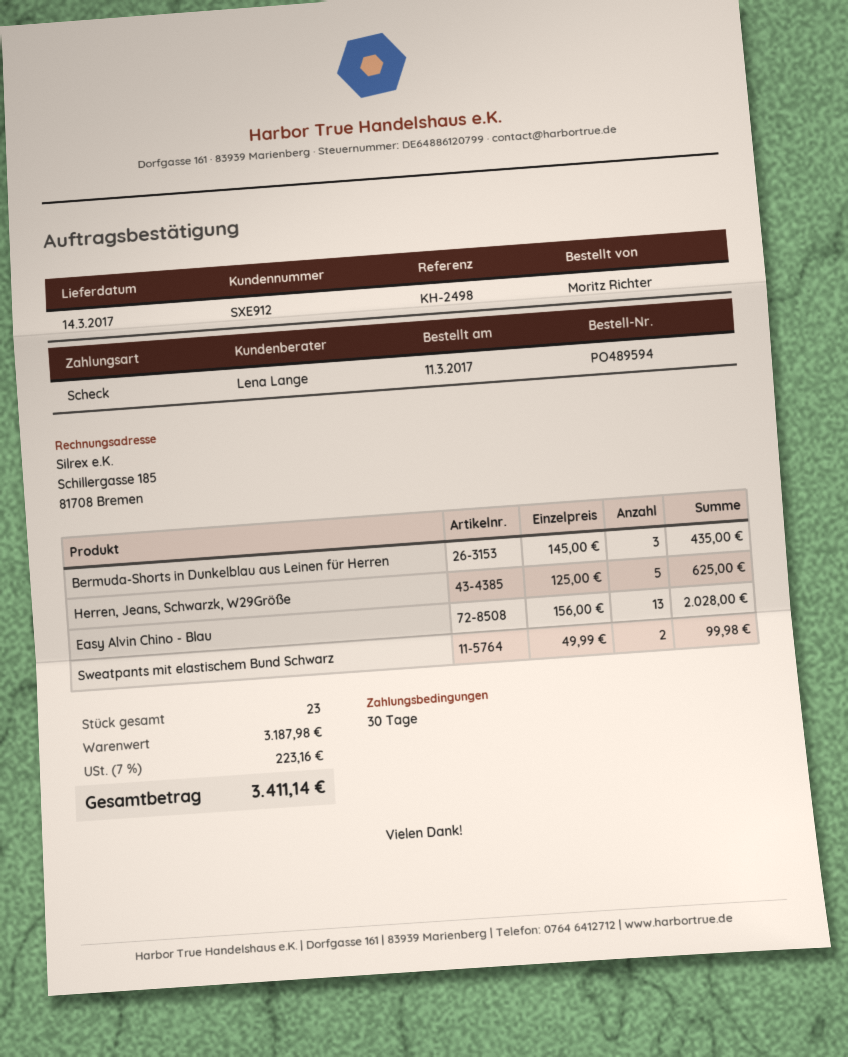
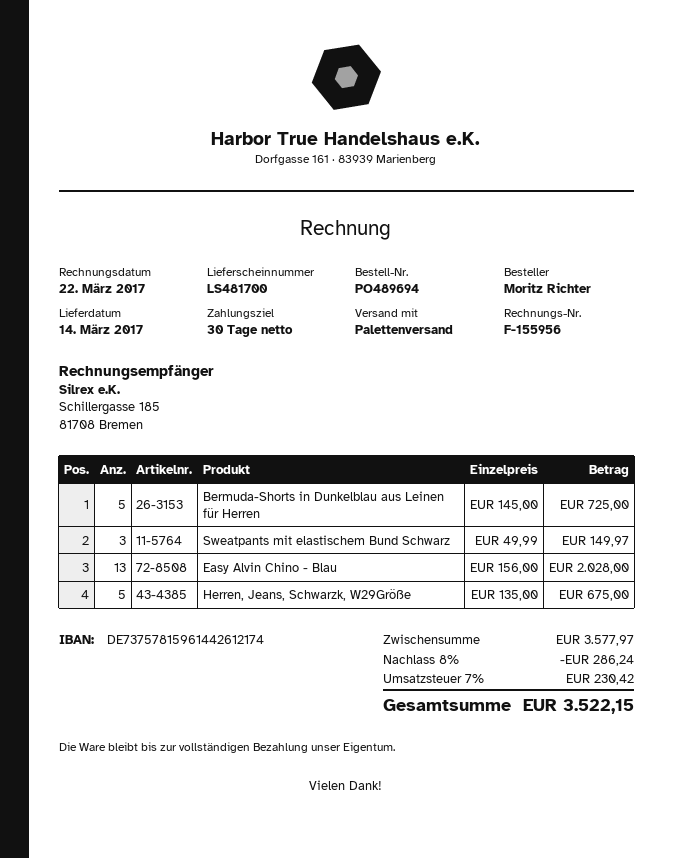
order number: PO489594 -> PO489694
Bermuda-Shorts in Dunkelblau aus Leinen für Herren: 3 x 145.00 = 435.00 -> 5 x 145.00 = 725.00
Herren, Jeans, Schwarzk, W29Größe: 5 x 125.00 = 625.00 -> 5 x 135.00 = 675.00
Sweatpants mit elastischem Bund Schwarz: 2 x 49.99 = 99.98 -> 3 x 49.99 = 149.97
subtotal: 3187.98 -> 3577.97
discount: none -> 8% = 286.24
tax: 7% = 223.16 -> 7% = 230.42
total: 3411.14 -> 3522.15

